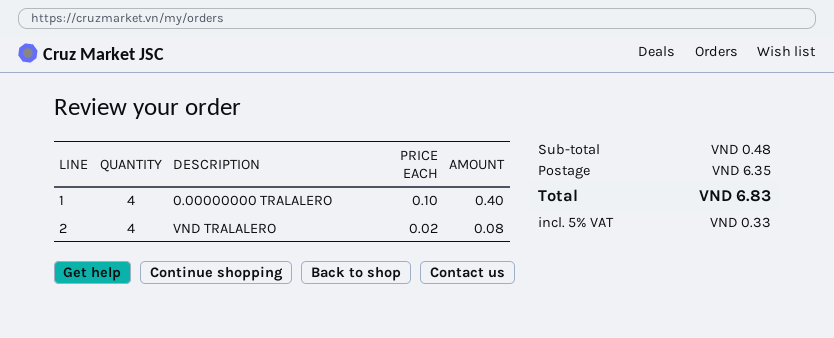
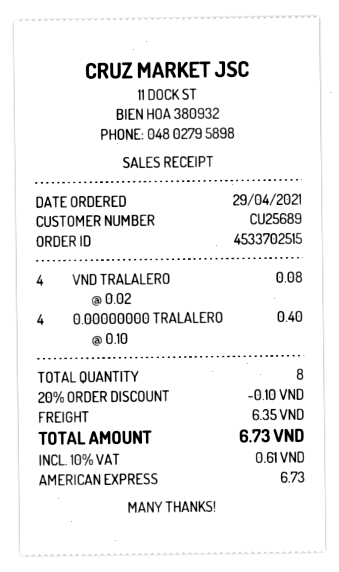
discount: none -> 20% = 0.10
tax: 5% = 0.33 -> 10% = 0.61
total: 6.83 -> 6.73

